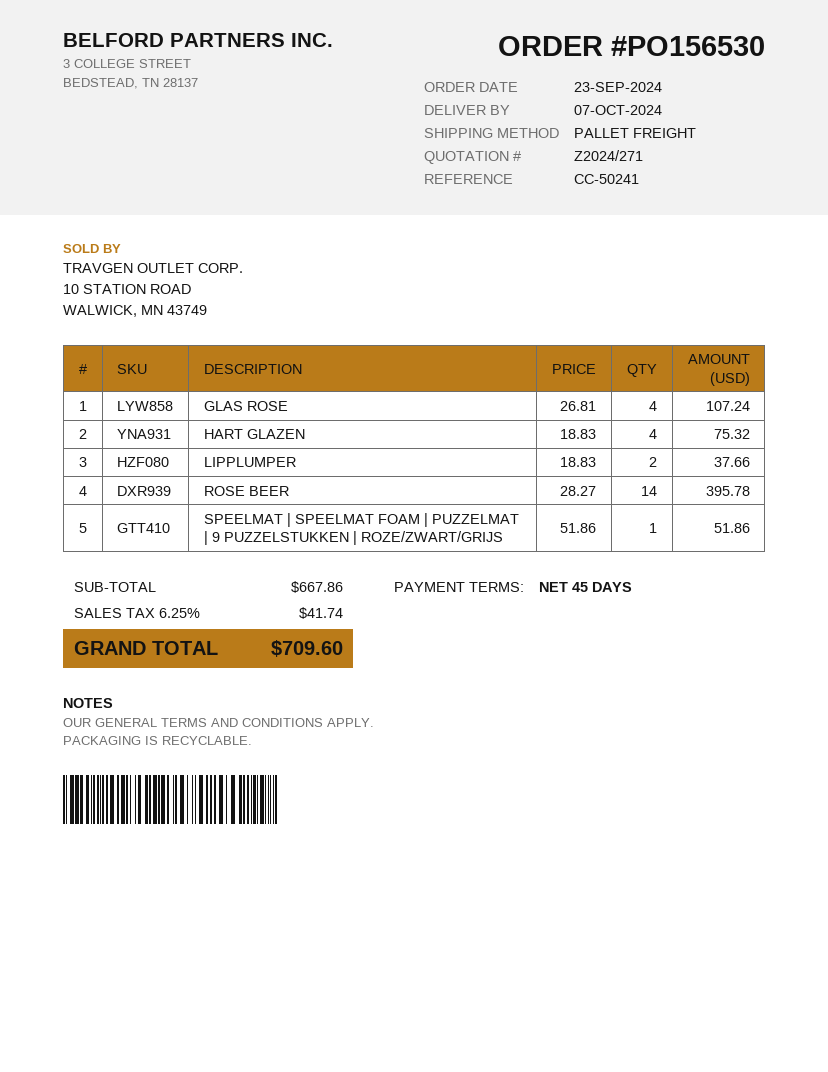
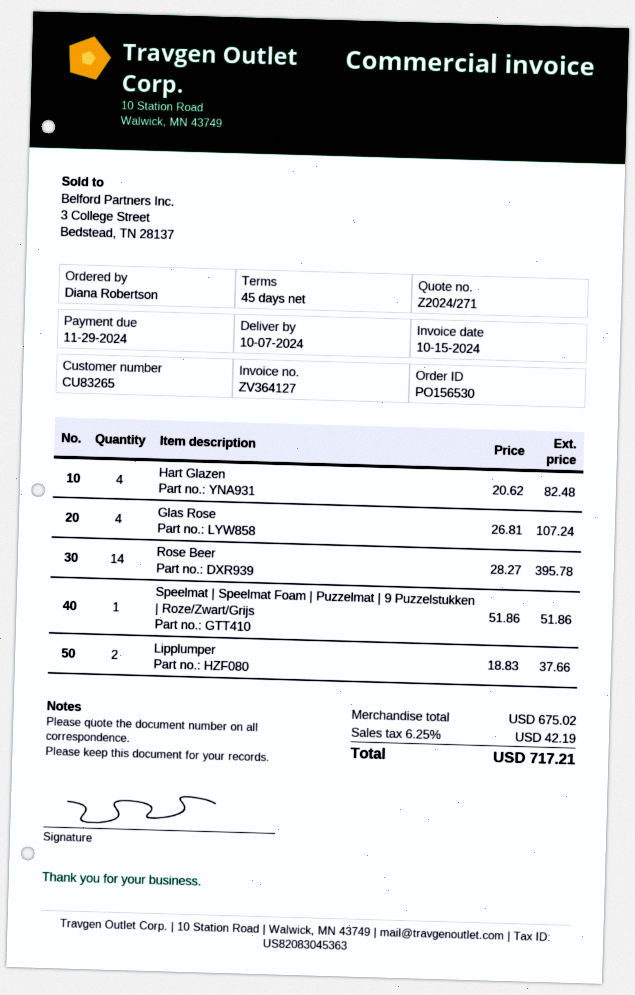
HART GLAZEN: 4 x 18.83 = 75.32 -> 4 x 20.62 = 82.48
subtotal: 667.86 -> 675.02
tax: 6.25% = 41.74 -> 6.25% = 42.19
total: 709.60 -> 717.21

